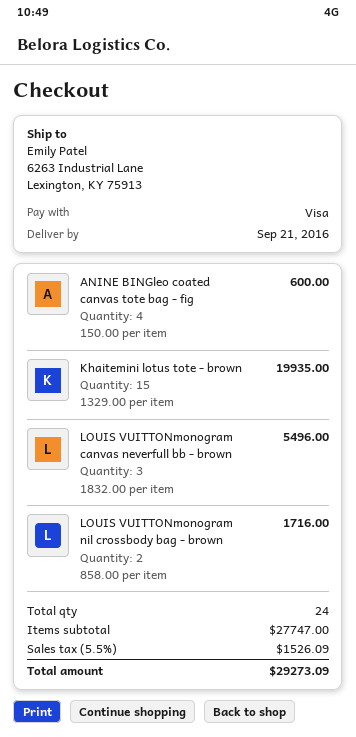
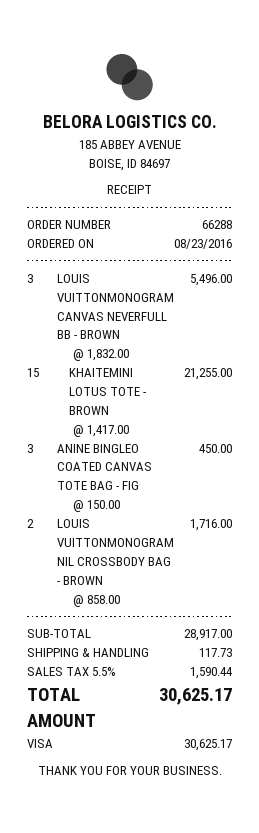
ANINE BINGleo coated canvas tote bag - fig: 4 x 150.00 = 600.00 -> 3 x 150.00 = 450.00
Khaitemini lotus tote - brown: 15 x 1329.00 = 19935.00 -> 15 x 1417.00 = 21255.00
subtotal: 27747.00 -> 28917.00
shipping: none -> 117.73
tax: 5.5% = 1526.09 -> 5.5% = 1590.44
total: 29273.09 -> 30625.17

